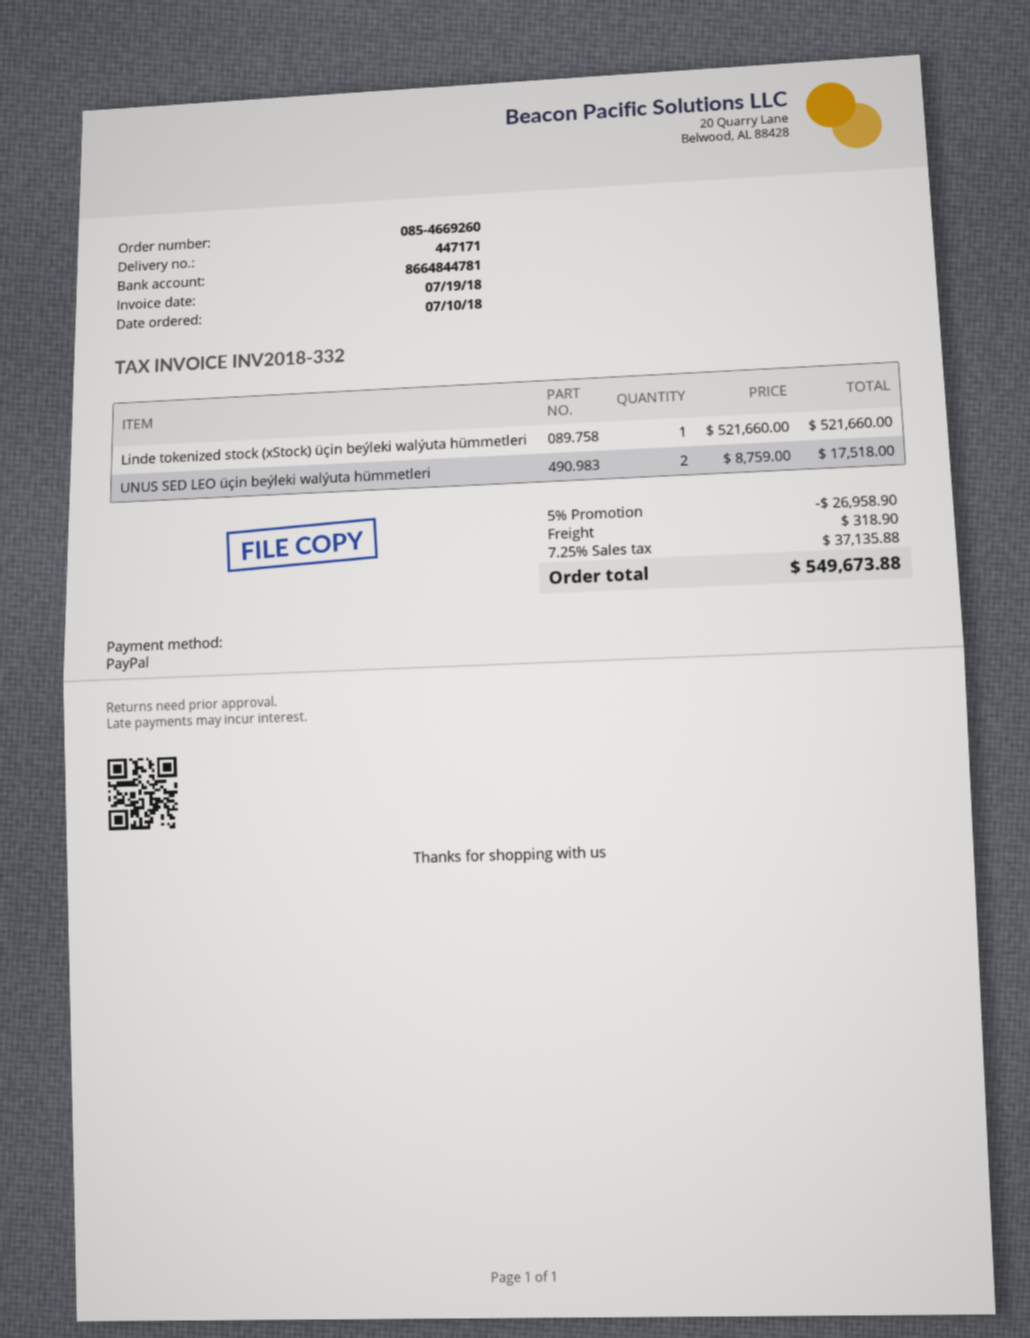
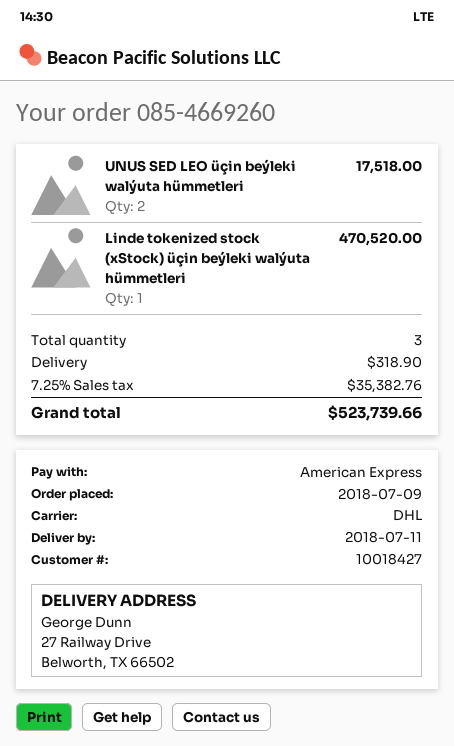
order date: 2018-07-10 -> 2018-07-09
payment method: PayPal -> American Express
Linde tokenized stock (xStock) üçin beýleki walýuta hümmetleri: 1 for 521660.00 -> 1 for 470520.00
discount: 5% = 26958.90 -> none
tax: 7.25% = 37135.88 -> 7.25% = 35382.76
total: 549673.88 -> 523739.66

